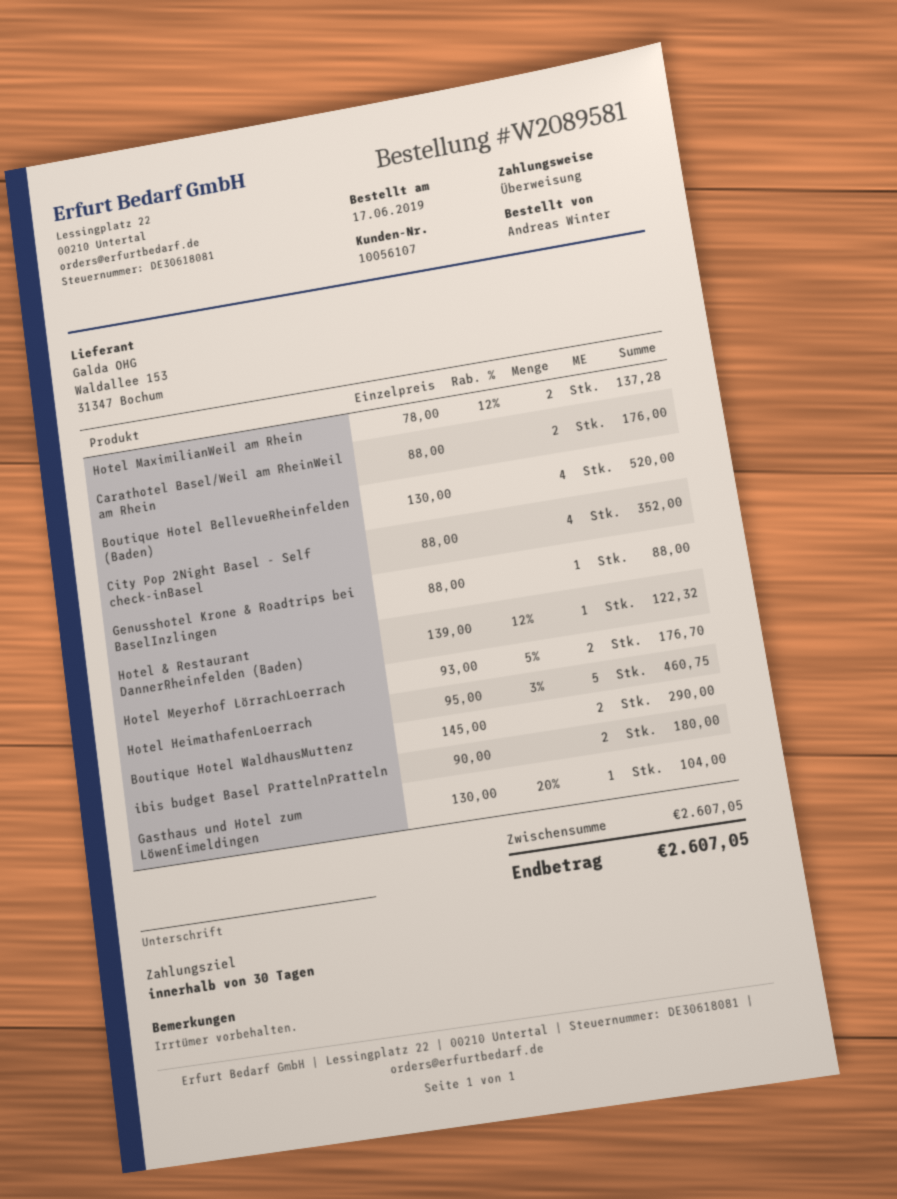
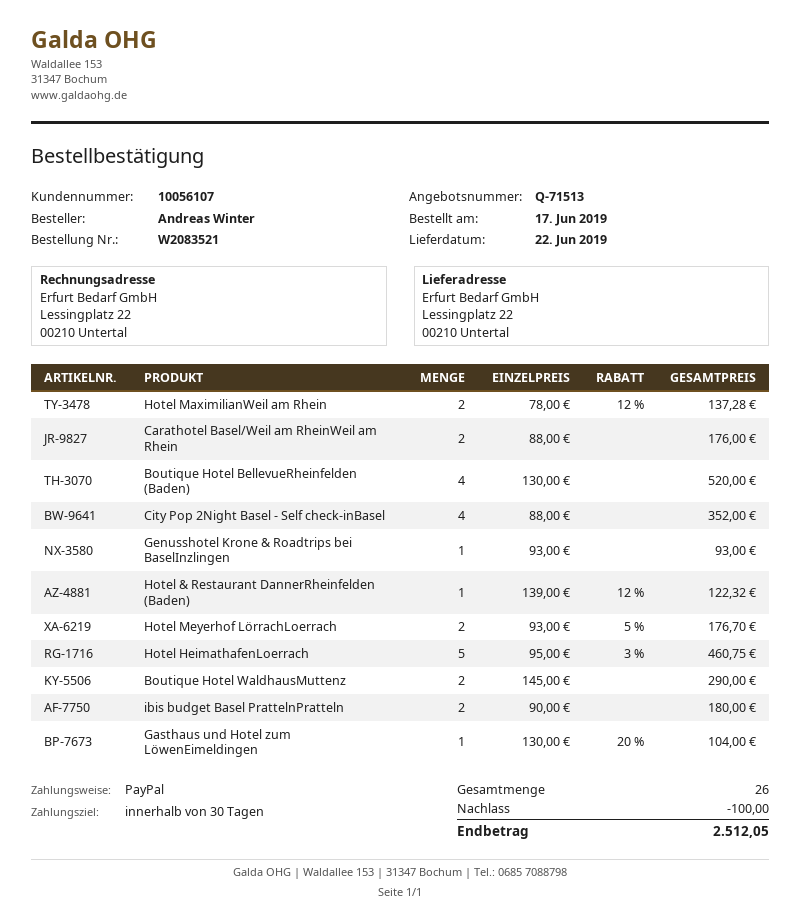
order number: W2089581 -> W2083521
payment method: bank transfer -> PayPal
Genusshotel Krone & Roadtrips bei BaselInzlingen: 1 x 88.00 = 88.00 -> 1 x 93.00 = 93.00
discount: none -> 100.00
total: 2607.05 -> 2512.05

